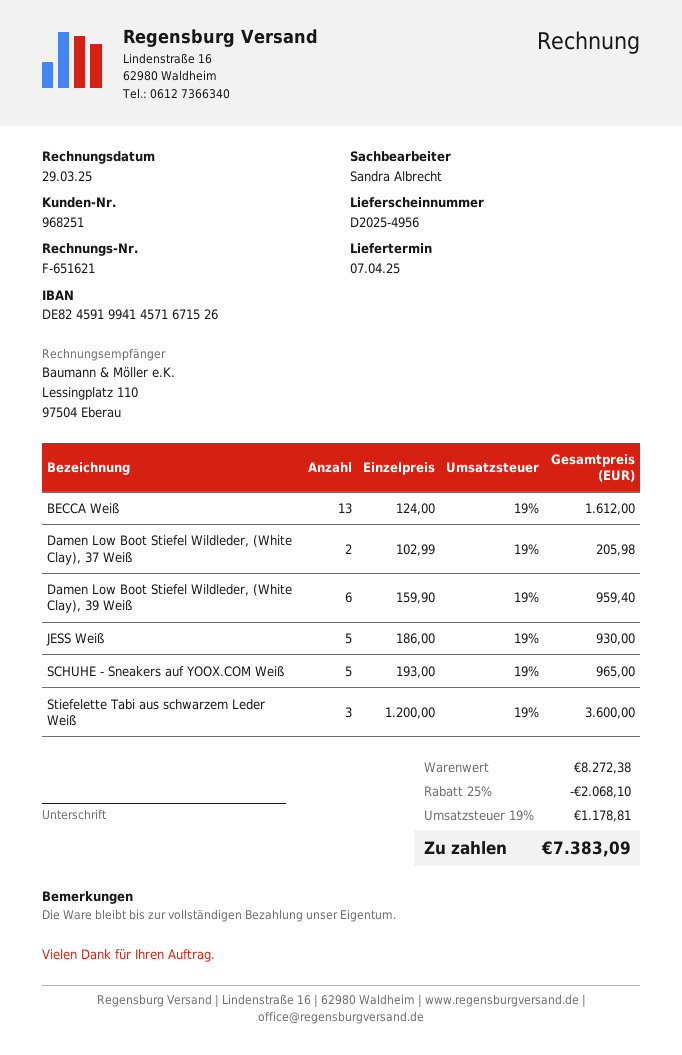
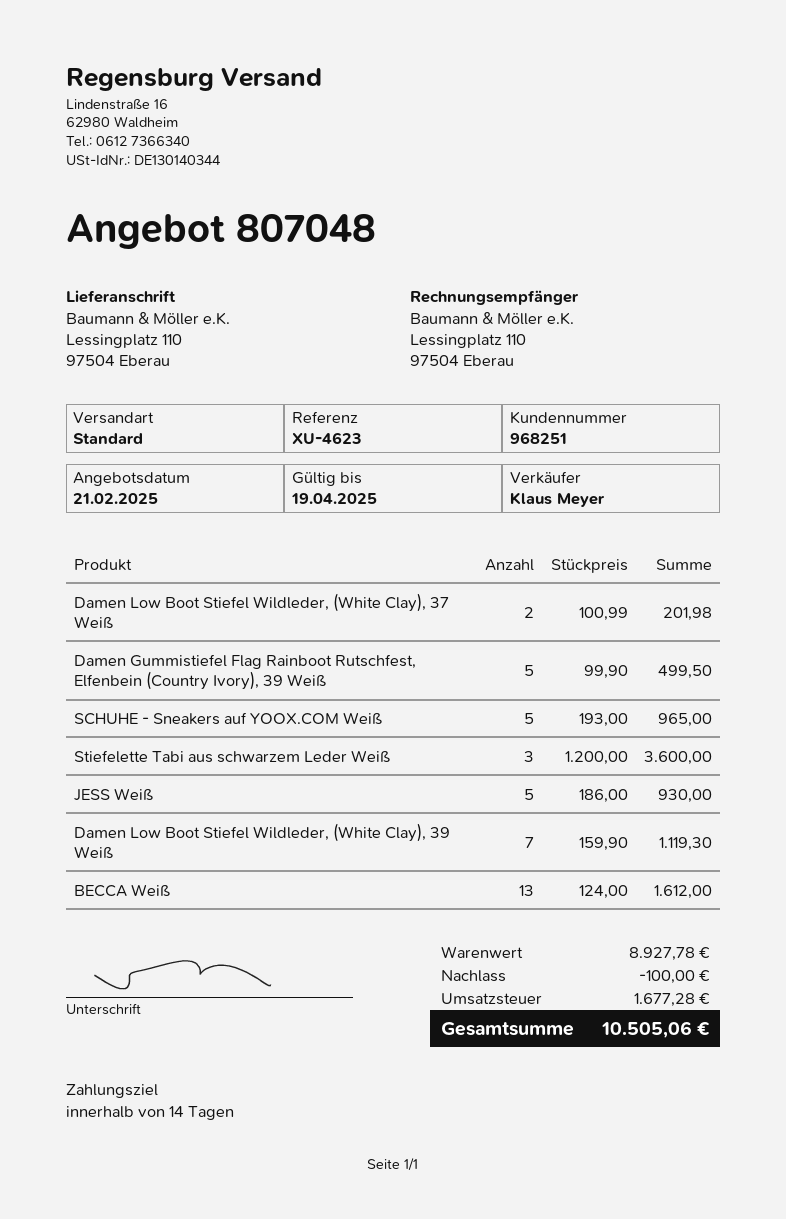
sales rep: Sandra Albrecht -> Klaus Meyer
Damen Low Boot Stiefel Wildleder, (White Clay), 37 Weiß: 2 x 102.99 = 205.98 -> 2 x 100.99 = 201.98
Damen Low Boot Stiefel Wildleder, (White Clay), 39 Weiß: 6 x 159.90 = 959.40 -> 7 x 159.90 = 1119.30
Damen Gummistiefel Flag Rainboot Rutschfest, Elfenbein (Country Ivory), 39 Weiß: none -> 5 x 99.90 = 499.50
subtotal: 8272.38 -> 8927.78
discount: 2068.10 -> 100.00
tax: 1178.81 -> 1677.28
total: 7383.09 -> 10505.06

